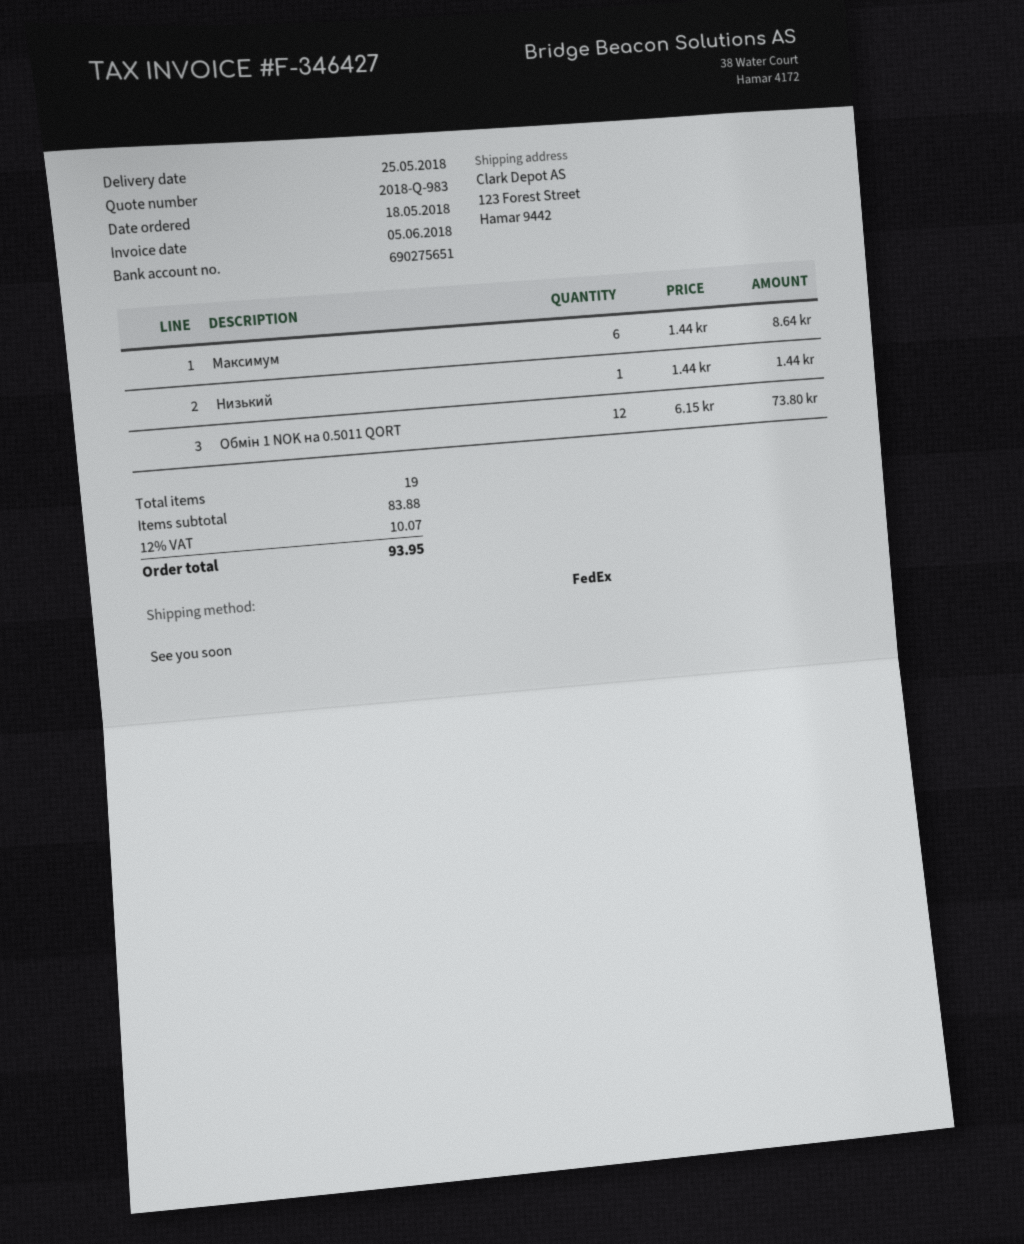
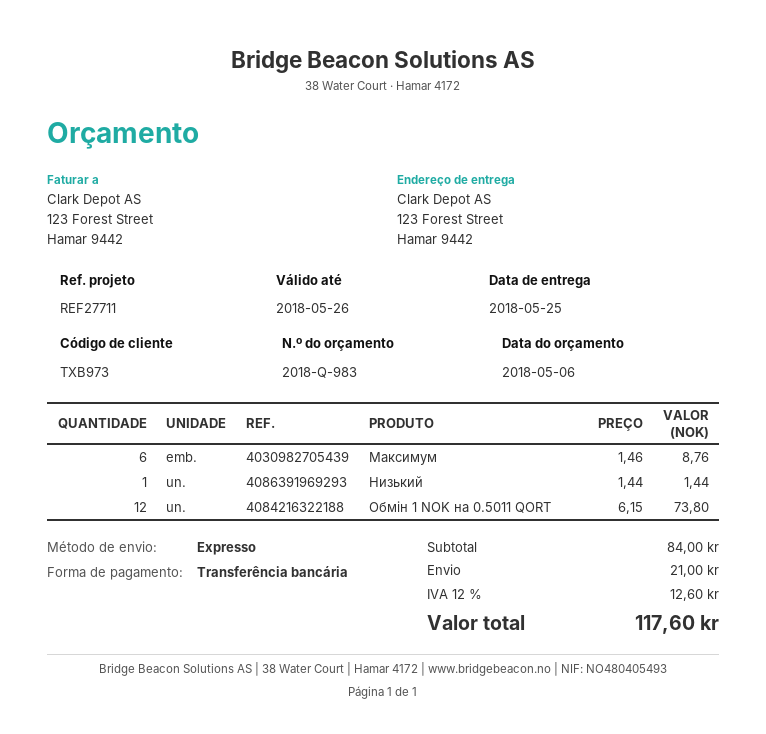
shipping method: FedEx -> express
Максимум: 6 x 1.44 = 8.64 -> 6 x 1.46 = 8.76
subtotal: 83.88 -> 84.00
shipping: none -> 21.00
tax: 12% = 10.07 -> 12% = 12.60
total: 93.95 -> 117.60

